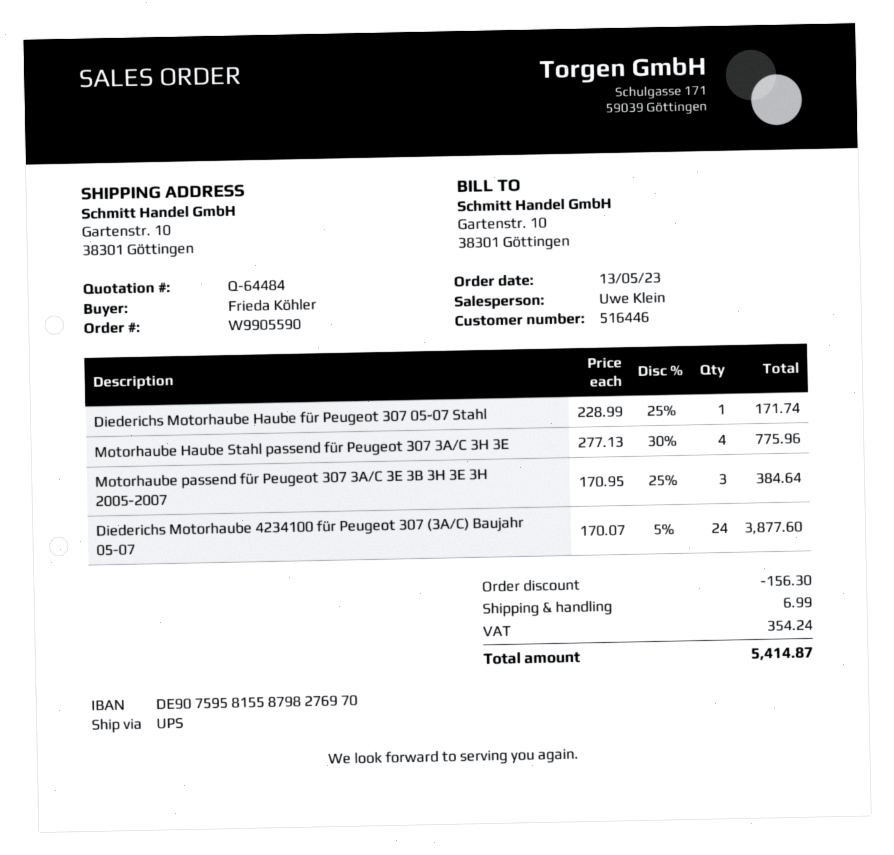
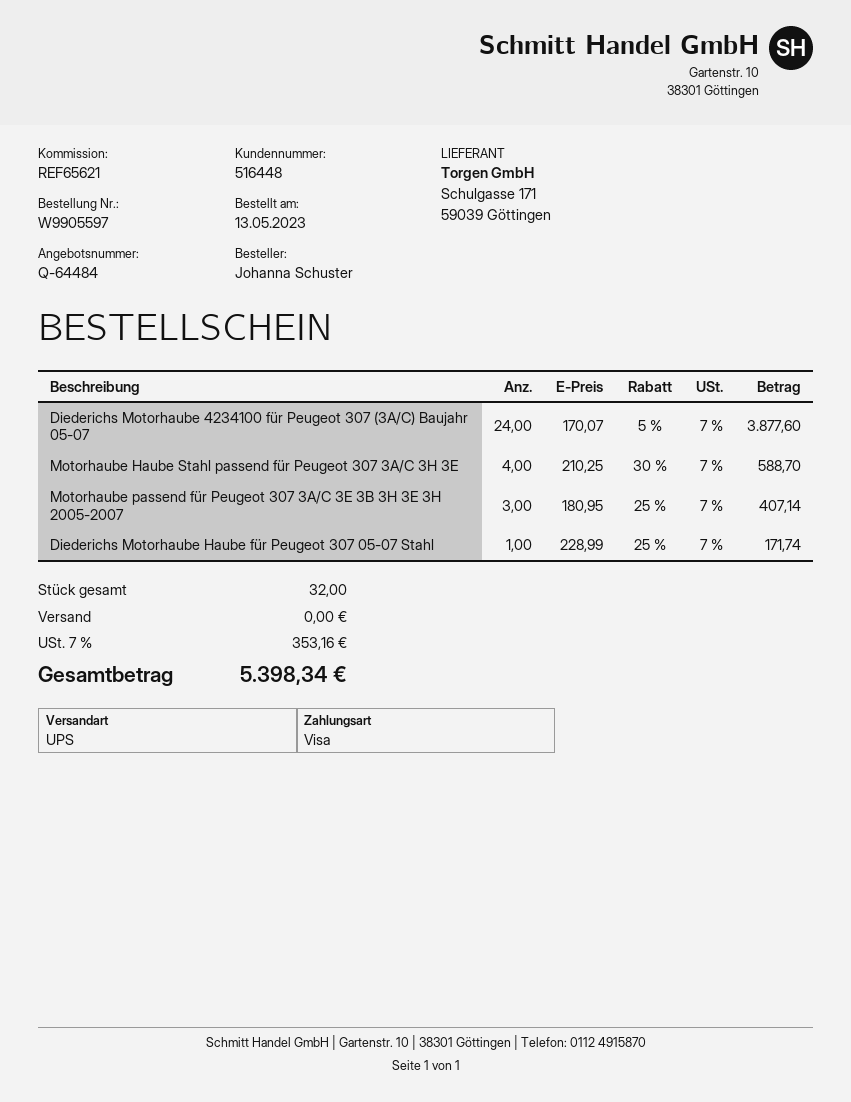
order number: W9905590 -> W9905597
customer number: 516446 -> 516448
ordered by: Frieda Köhler -> Johanna Schuster
Motorhaube Haube Stahl passend für Peugeot 307 3A/C 3H 3E: 4 x 277.13 - 30% = 775.96 -> 4 x 210.25 - 30% = 588.70
Motorhaube passend für Peugeot 307 3A/C 3E 3B 3H 3E 3H 2005-2007: 3 x 170.95 - 25% = 384.64 -> 3 x 180.95 - 25% = 407.14
discount: 156.30 -> none
shipping: 6.99 -> 0.00
tax: 354.24 -> 353.16
total: 5414.87 -> 5398.34

